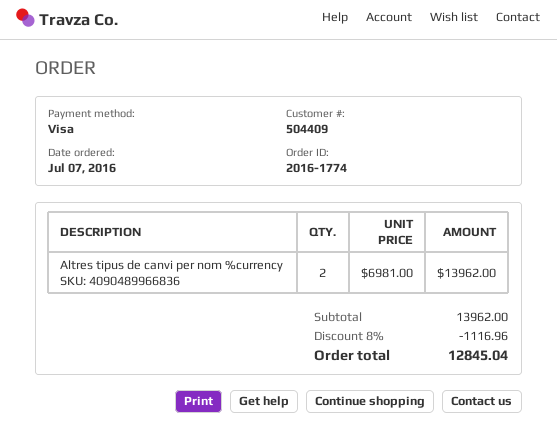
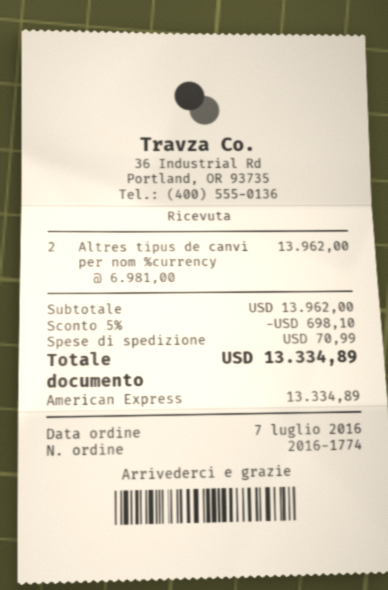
payment method: Visa -> American Express
discount: 8% = 1116.96 -> 5% = 698.10
shipping: none -> 70.99
total: 12845.04 -> 13334.89

